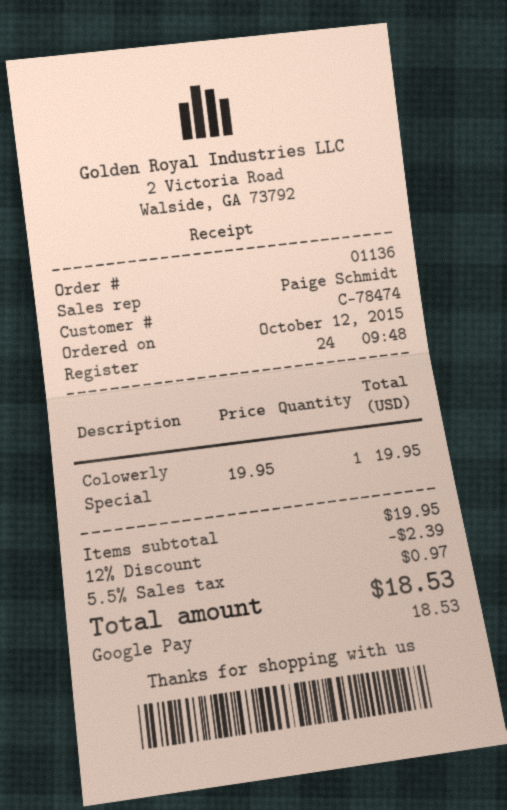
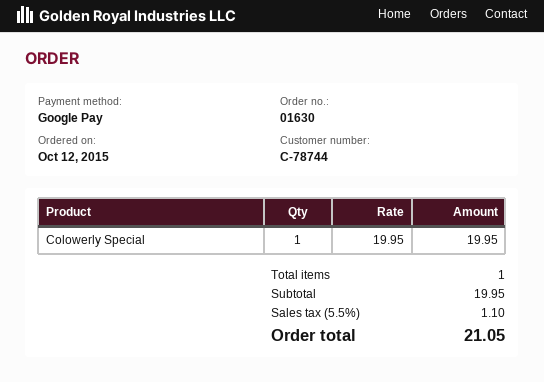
order number: 01136 -> 01630
customer number: C-78474 -> C-78744
discount: 12% = 2.39 -> none
tax: 5.5% = 0.97 -> 5.5% = 1.10
total: 18.53 -> 21.05

